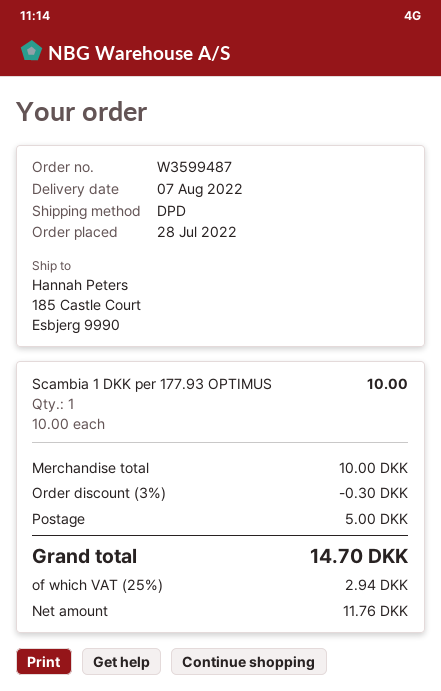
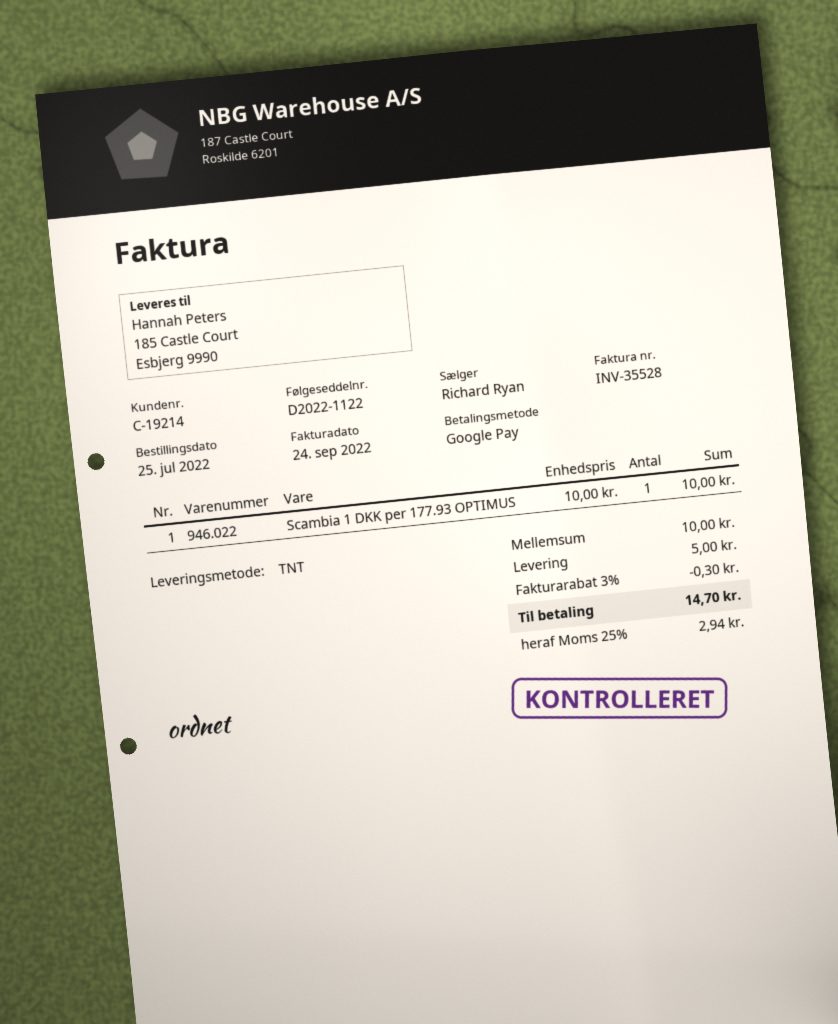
order date: 2022-07-28 -> 2022-07-25
shipping method: DPD -> TNT

